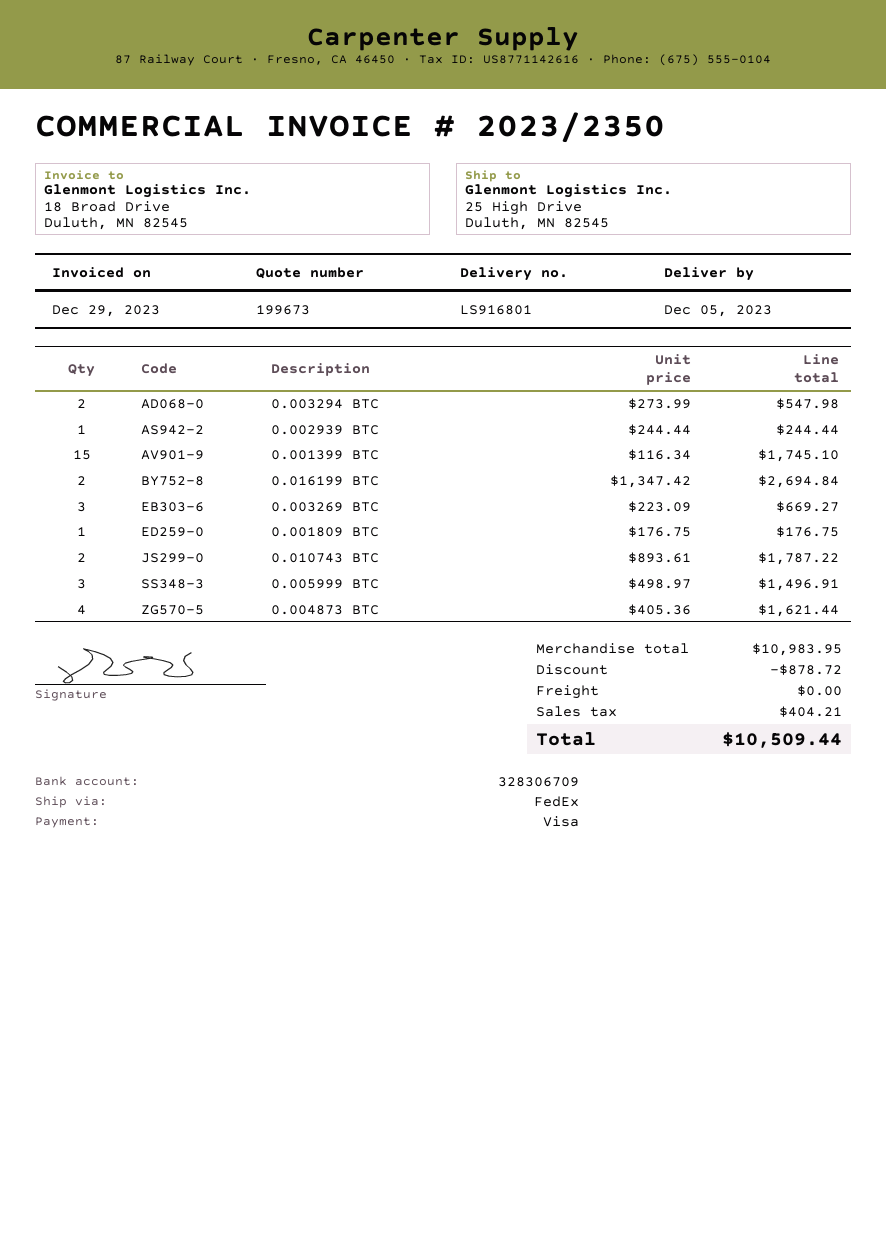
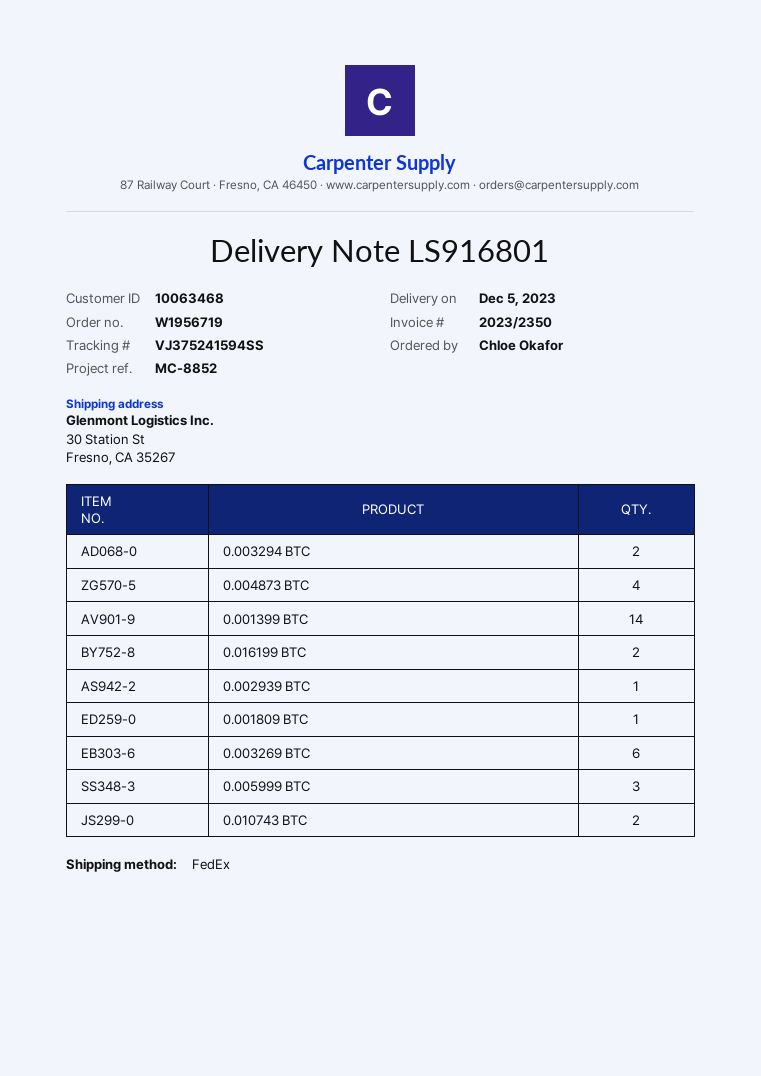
ship to: 25 High Drive, Duluth, MN 82545 -> 30 Station St, Fresno, CA 35267
0.001399 BTC: 15 -> 14
0.003269 BTC: 3 -> 6

